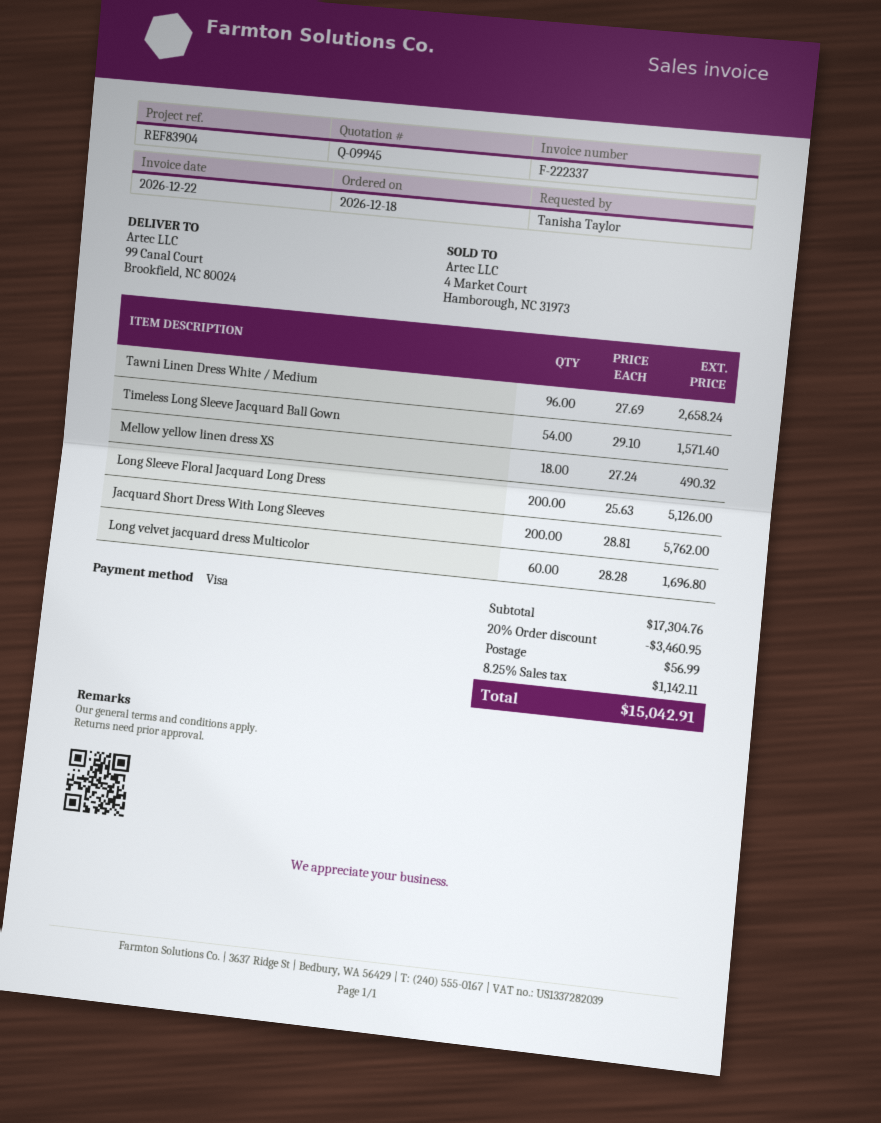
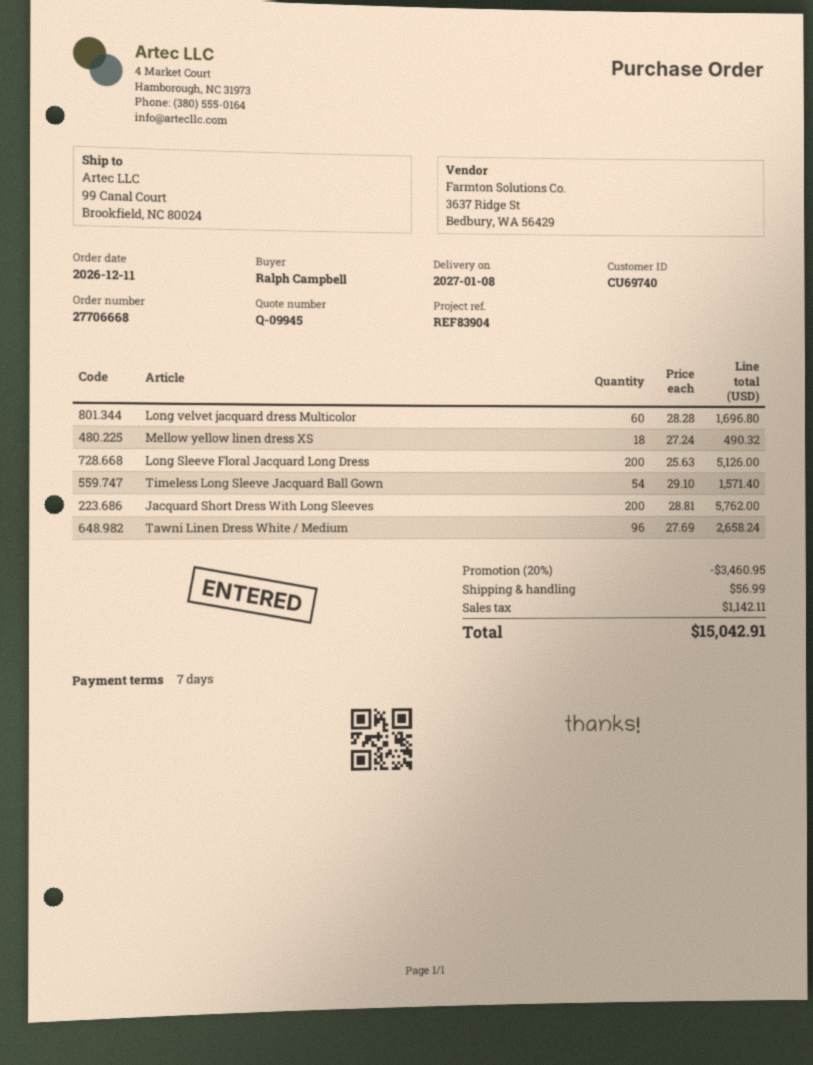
order date: 2026-12-18 -> 2026-12-11
ordered by: Tanisha Taylor -> Ralph Campbell

